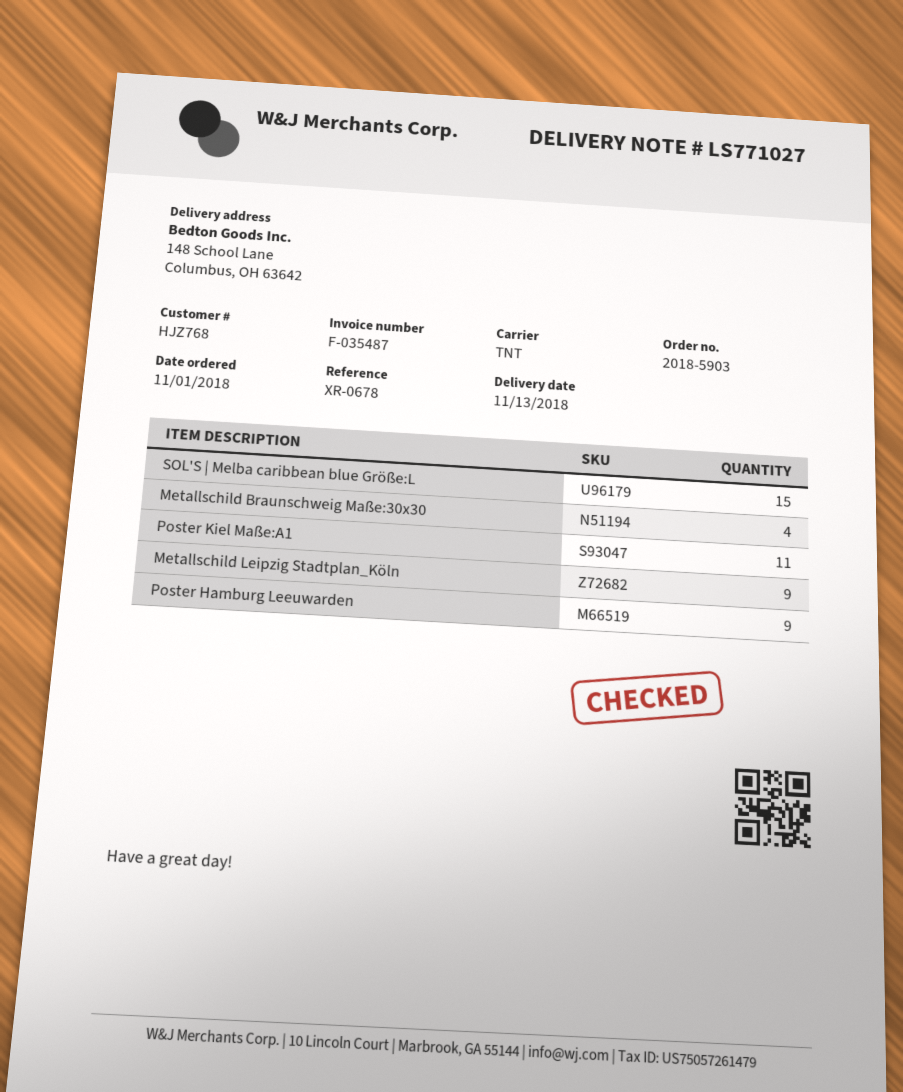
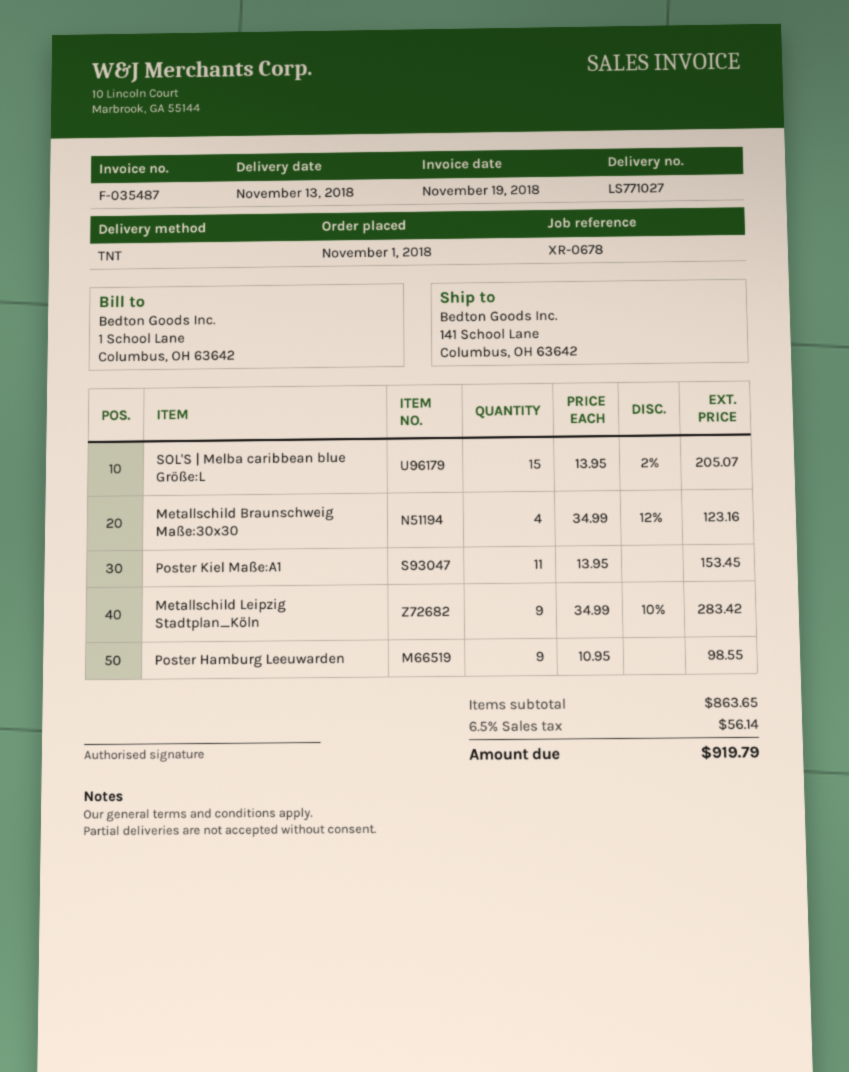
ship to: 148 School Lane, Columbus, OH 63642 -> 141 School Lane, Columbus, OH 63642

